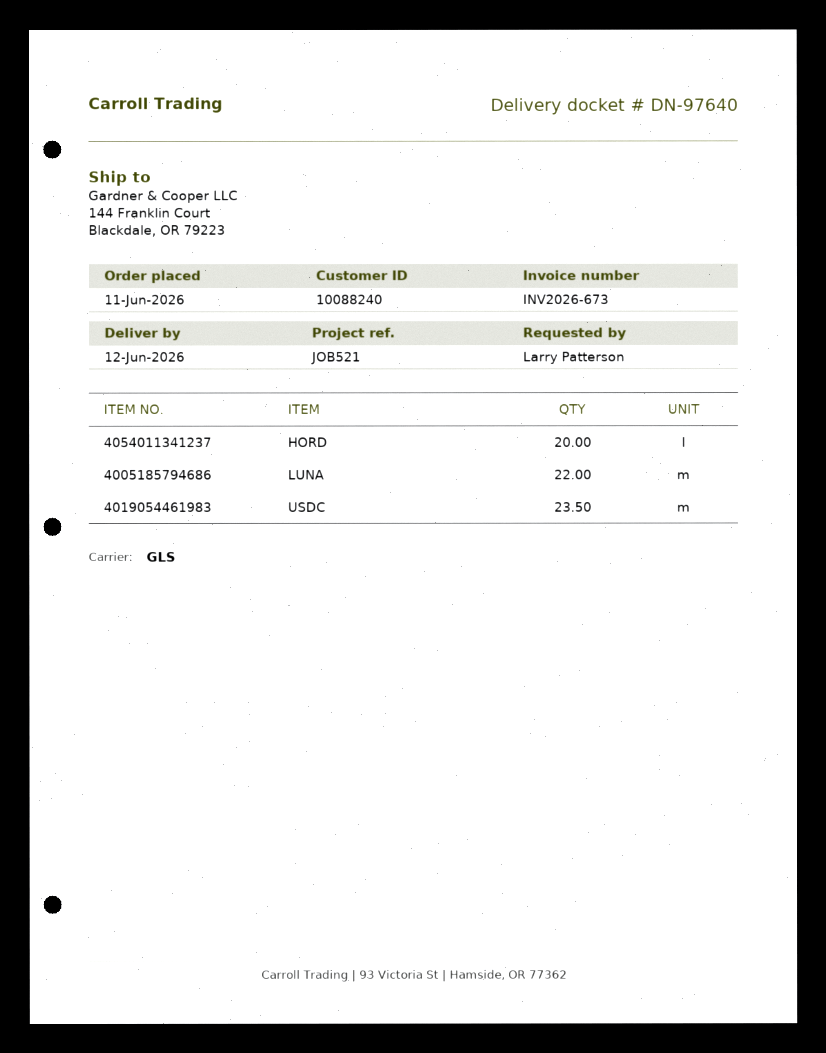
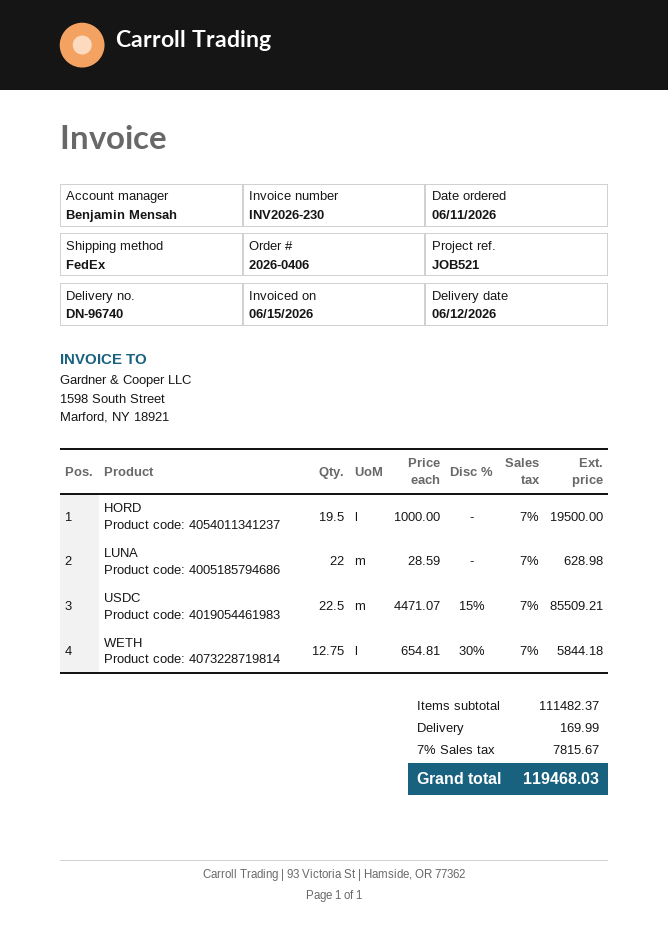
delivery note number: DN-97640 -> DN-96740
invoice number: INV2026-673 -> INV2026-230
shipping method: GLS -> FedEx
HORD: 20 -> 19.5
USDC: 23.5 -> 22.5
WETH: none -> 12.75

